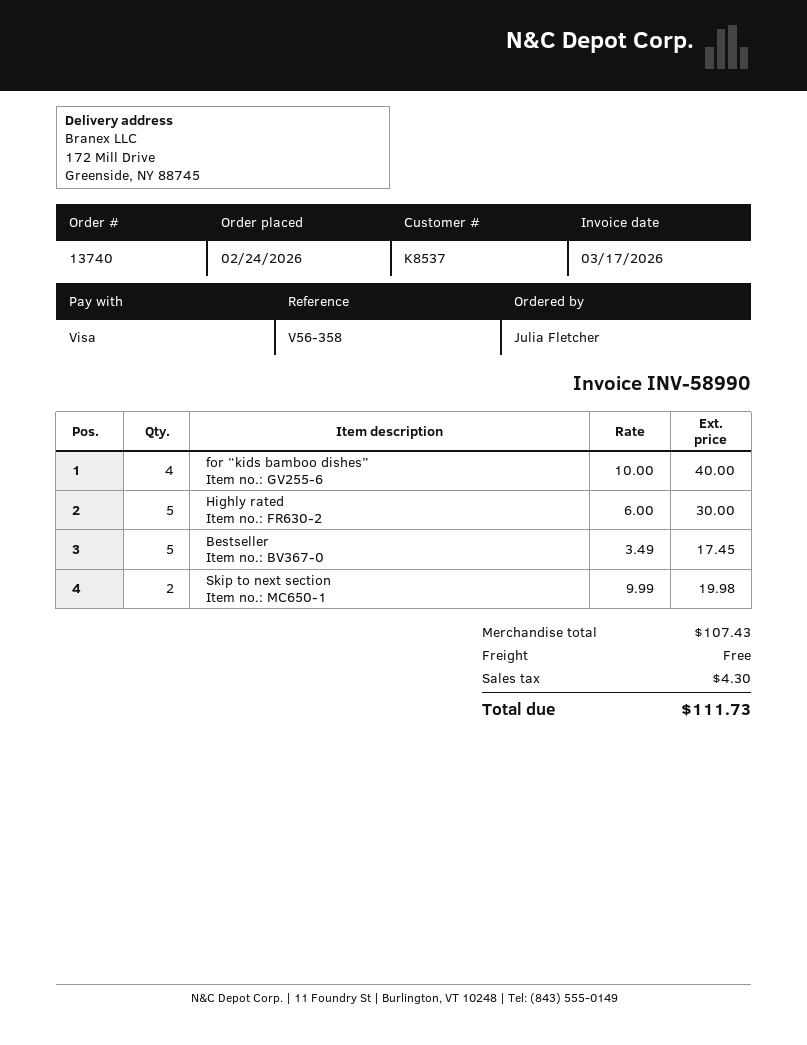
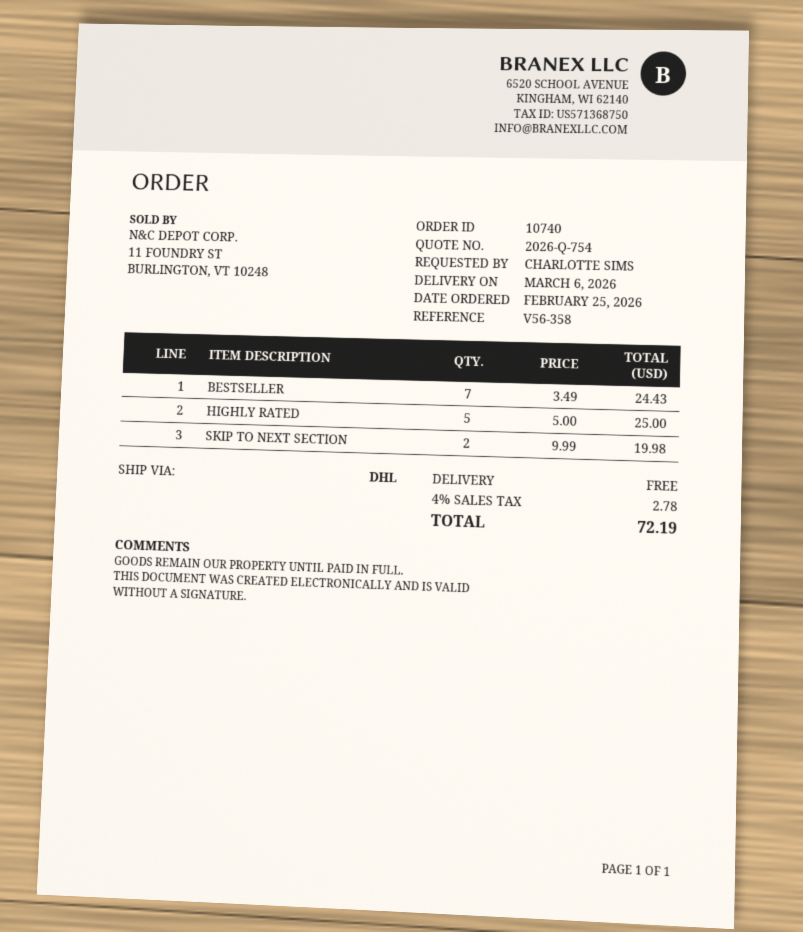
order number: 13740 -> 10740
order date: 2026-02-24 -> 2026-02-25
ordered by: Julia Fletcher -> CHARLOTTE SIMS
for “kids bamboo dishes”: 4 x 10.00 = 40.00 -> none
Highly rated: 5 x 6.00 = 30.00 -> 5 x 5.00 = 25.00
Bestseller: 5 x 3.49 = 17.45 -> 7 x 3.49 = 24.43
tax: 4.30 -> 2.78
total: 111.73 -> 72.19

